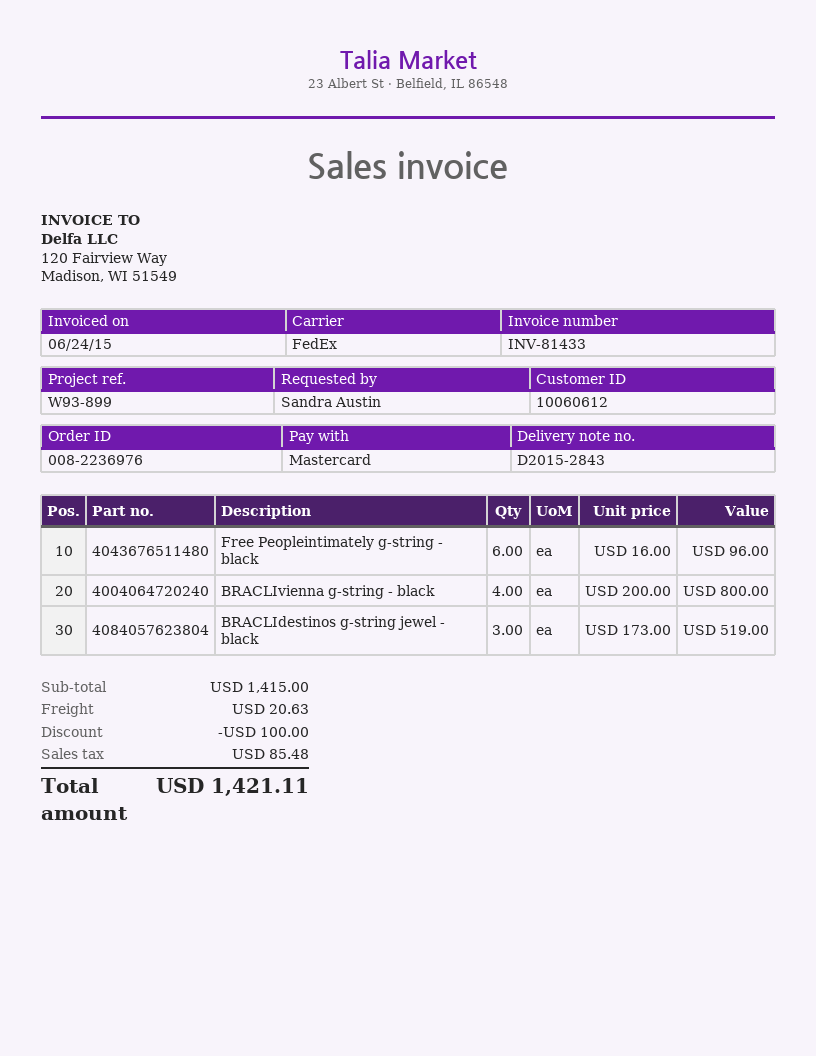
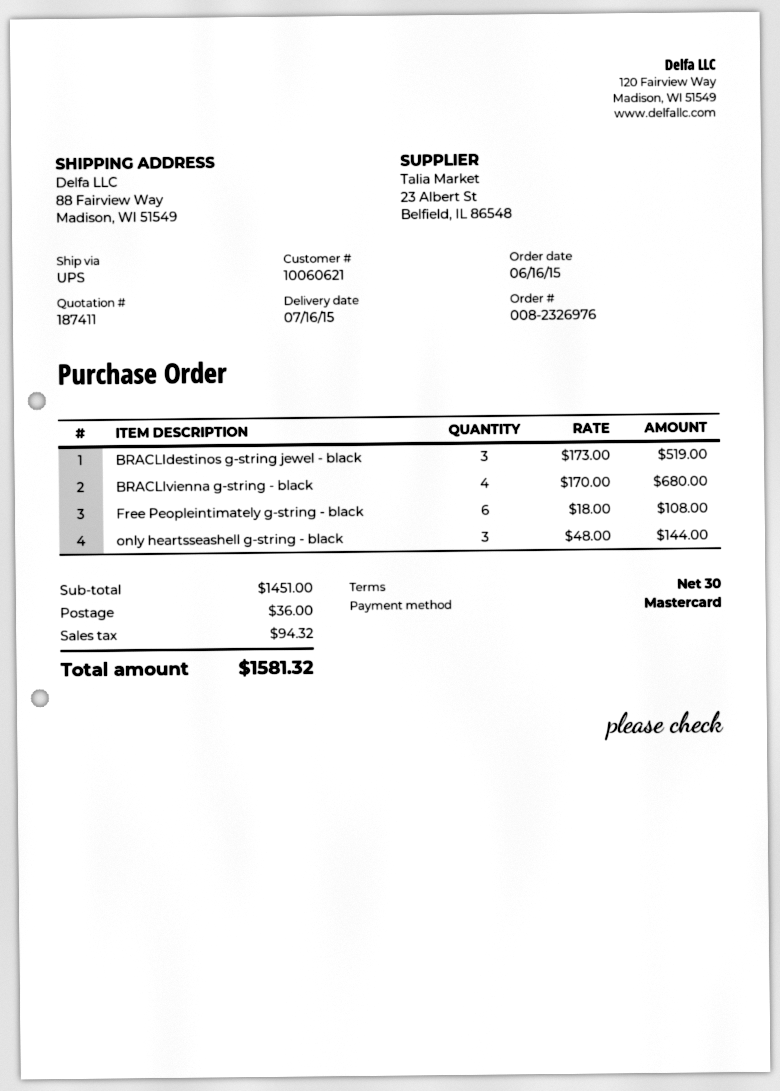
order number: 008-2236976 -> 008-2326976
customer number: 10060612 -> 10060621
shipping method: FedEx -> UPS
Free Peopleintimately g-string - black: 6 x 16.00 = 96.00 -> 6 x 18.00 = 108.00
BRACLIvienna g-string - black: 4 x 200.00 = 800.00 -> 4 x 170.00 = 680.00
only heartsseashell g-string - black: none -> 3 x 48.00 = 144.00
subtotal: 1415.00 -> 1451.00
discount: 100.00 -> none
shipping: 20.63 -> 36.00
tax: 85.48 -> 94.32
total: 1421.11 -> 1581.32

